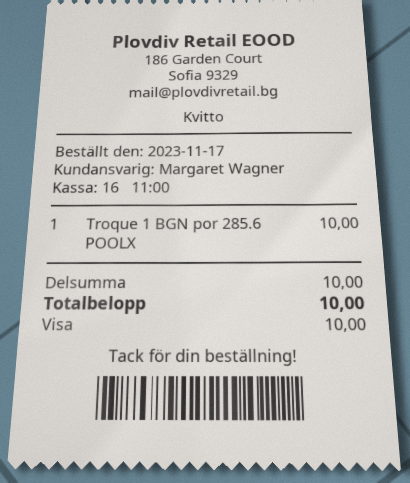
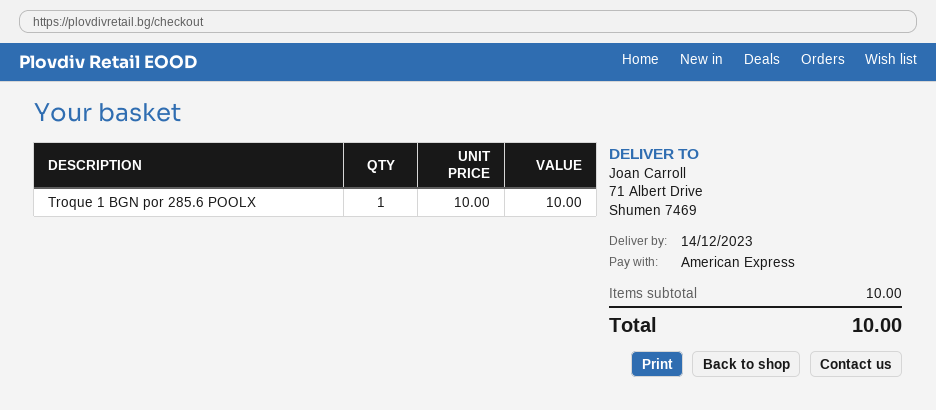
payment method: Visa -> American Express

